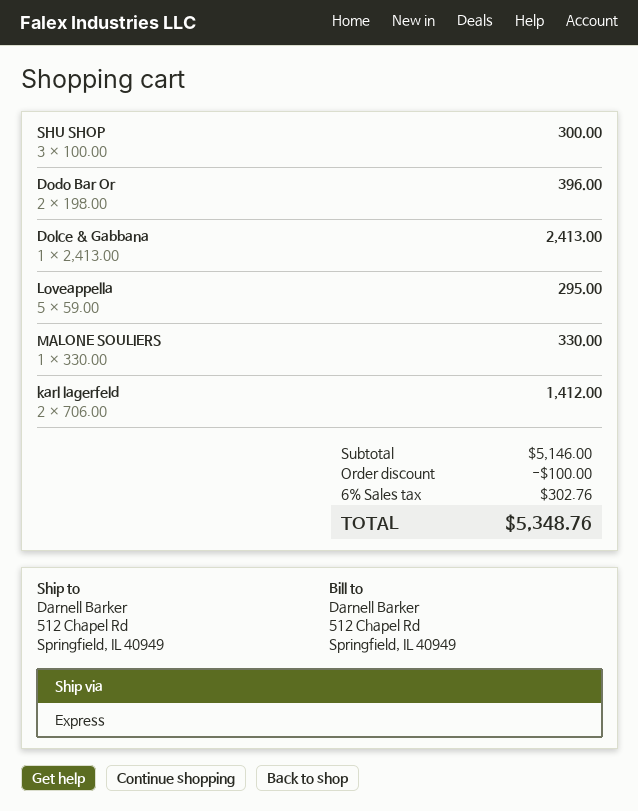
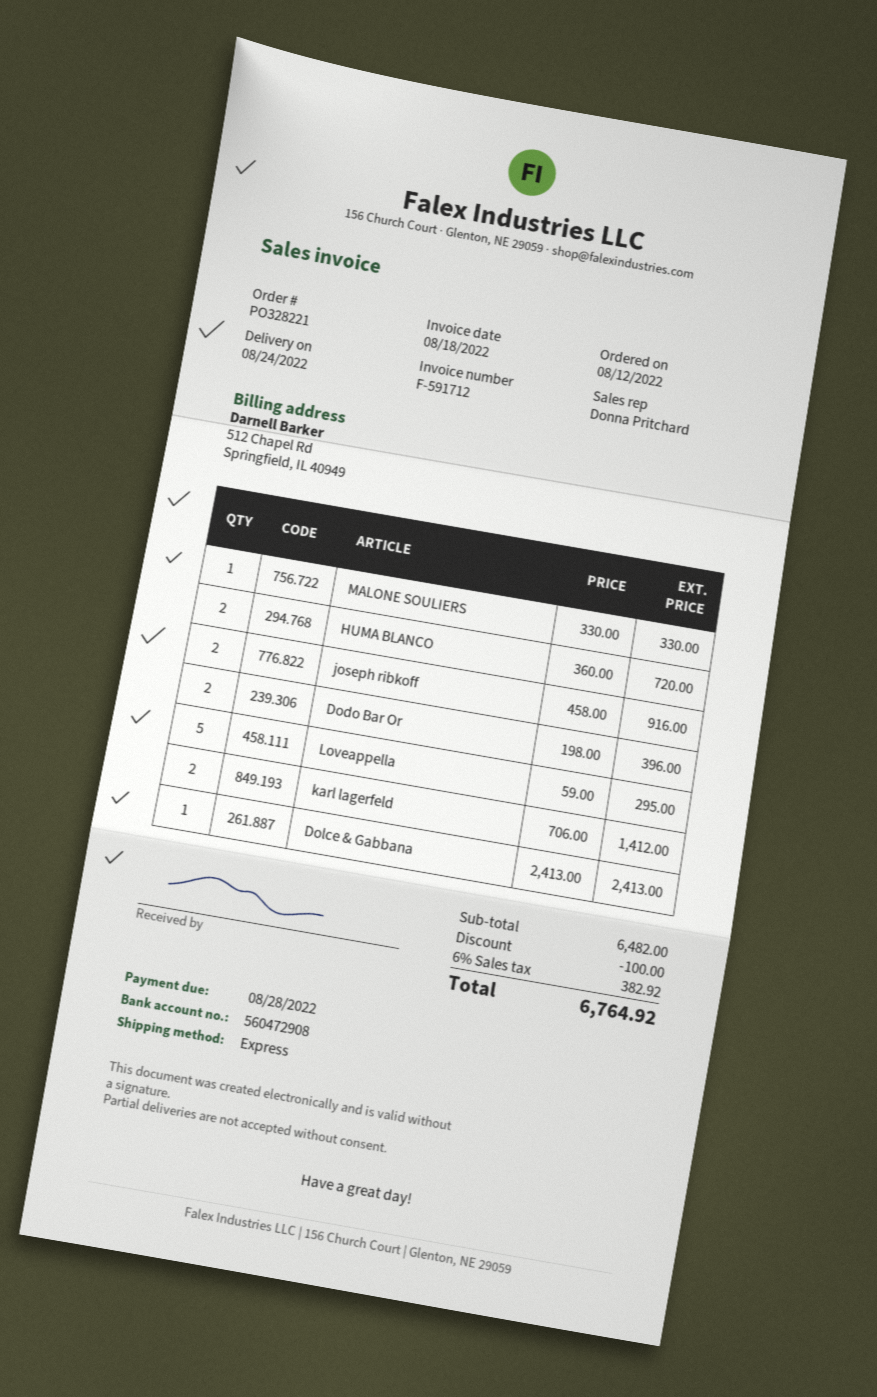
SHU SHOP: 3 x 100.00 = 300.00 -> none
HUMA BLANCO: none -> 2 x 360.00 = 720.00
joseph ribkoff: none -> 2 x 458.00 = 916.00
subtotal: 5146.00 -> 6482.00
tax: 6% = 302.76 -> 6% = 382.92
total: 5348.76 -> 6764.92

